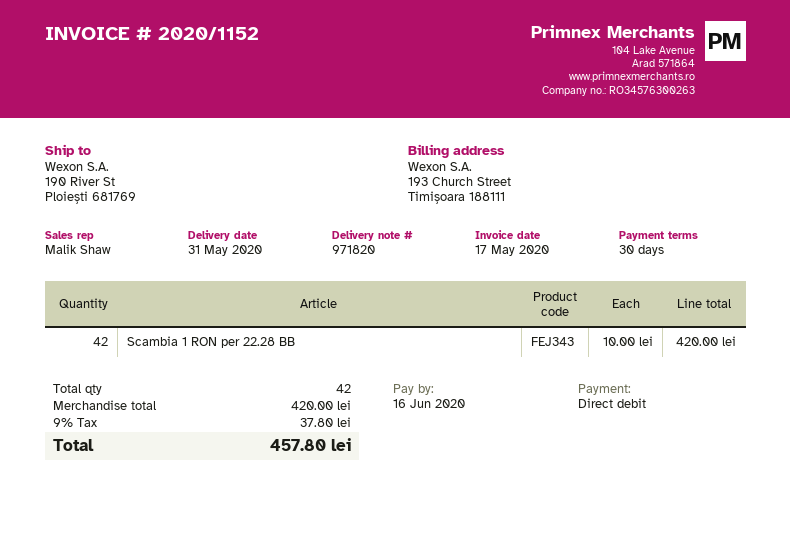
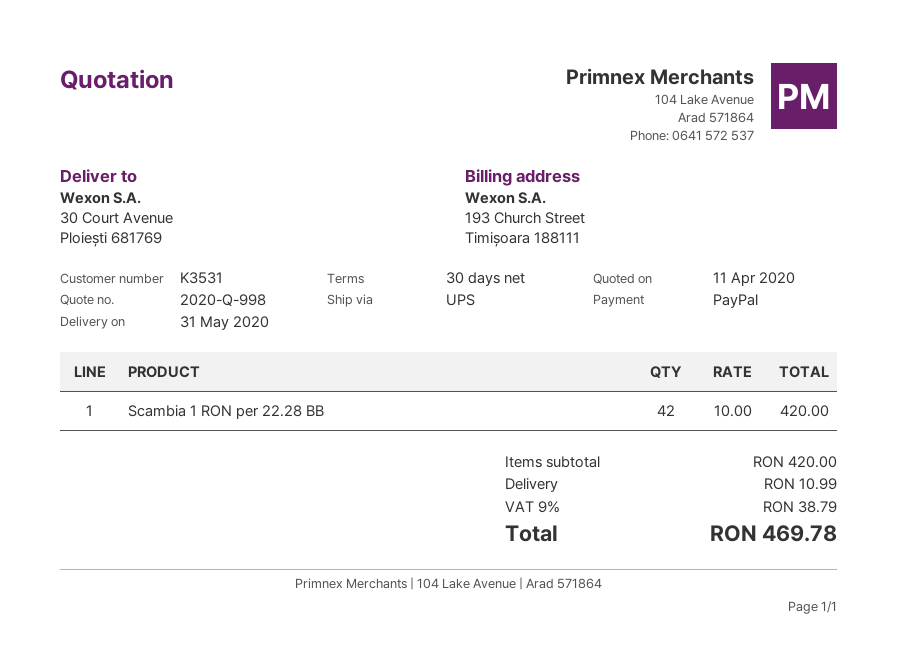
payment method: direct debit -> PayPal
ship to: 190 River St, Ploiești 681769 -> 30 Court Avenue, Ploiești 681769
shipping: none -> 10.99
tax: 9% = 37.80 -> 9% = 38.79
total: 457.80 -> 469.78

